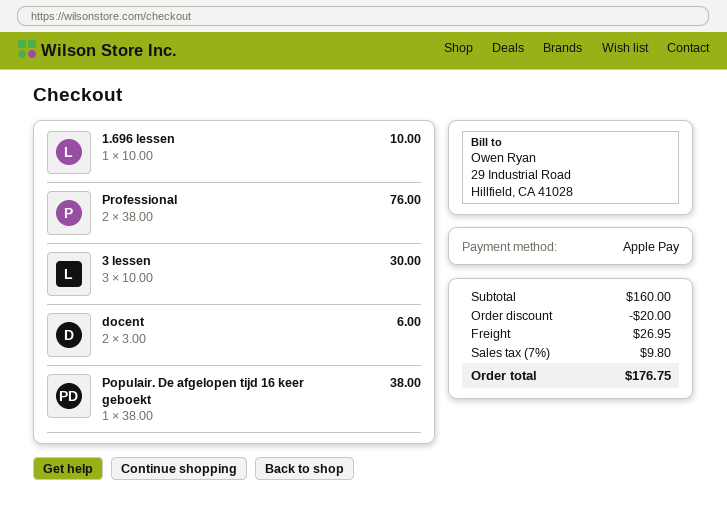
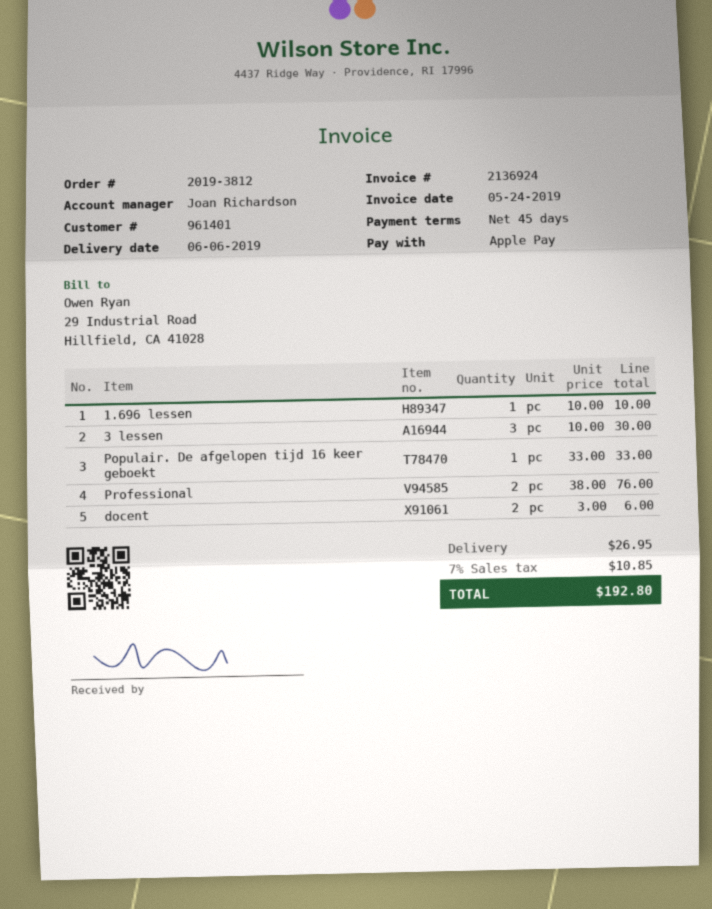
Populair. De afgelopen tijd 16 keer geboekt: 1 x 38.00 = 38.00 -> 1 x 33.00 = 33.00
discount: 20.00 -> none
tax: 7% = 9.80 -> 7% = 10.85
total: 176.75 -> 192.80

